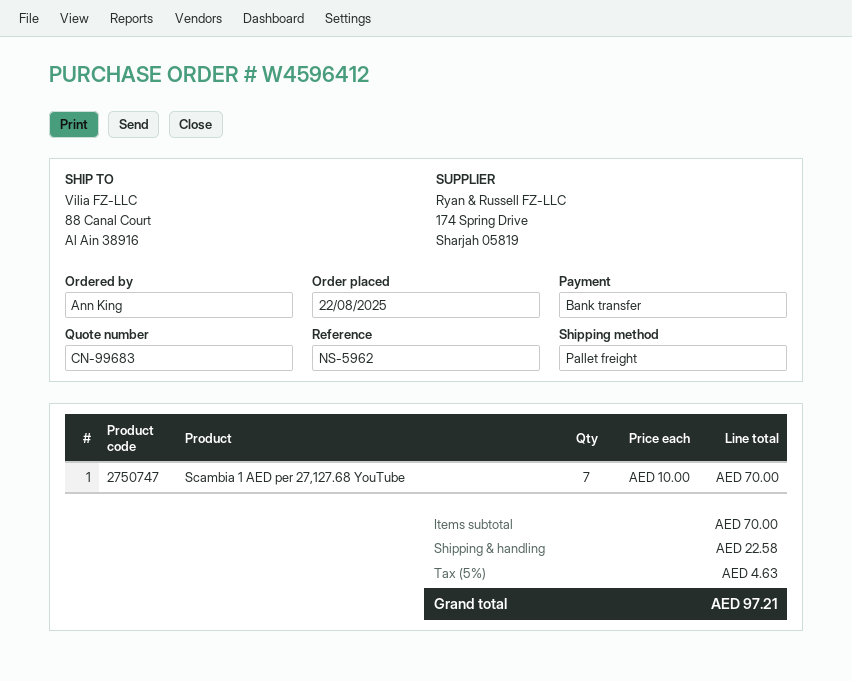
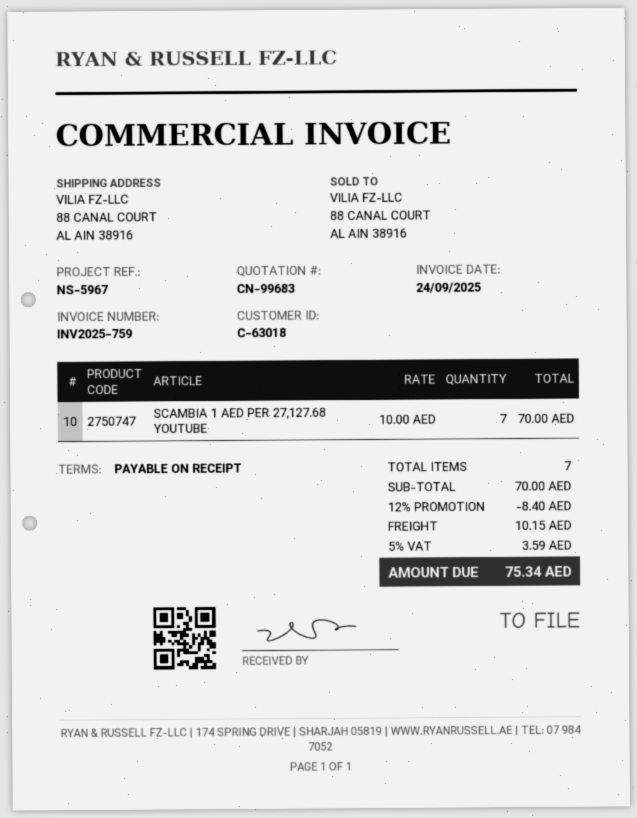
reference: NS-5962 -> NS-5967
discount: none -> 12% = 8.40
shipping: 22.58 -> 10.15
tax: 5% = 4.63 -> 5% = 3.59
total: 97.21 -> 75.34

